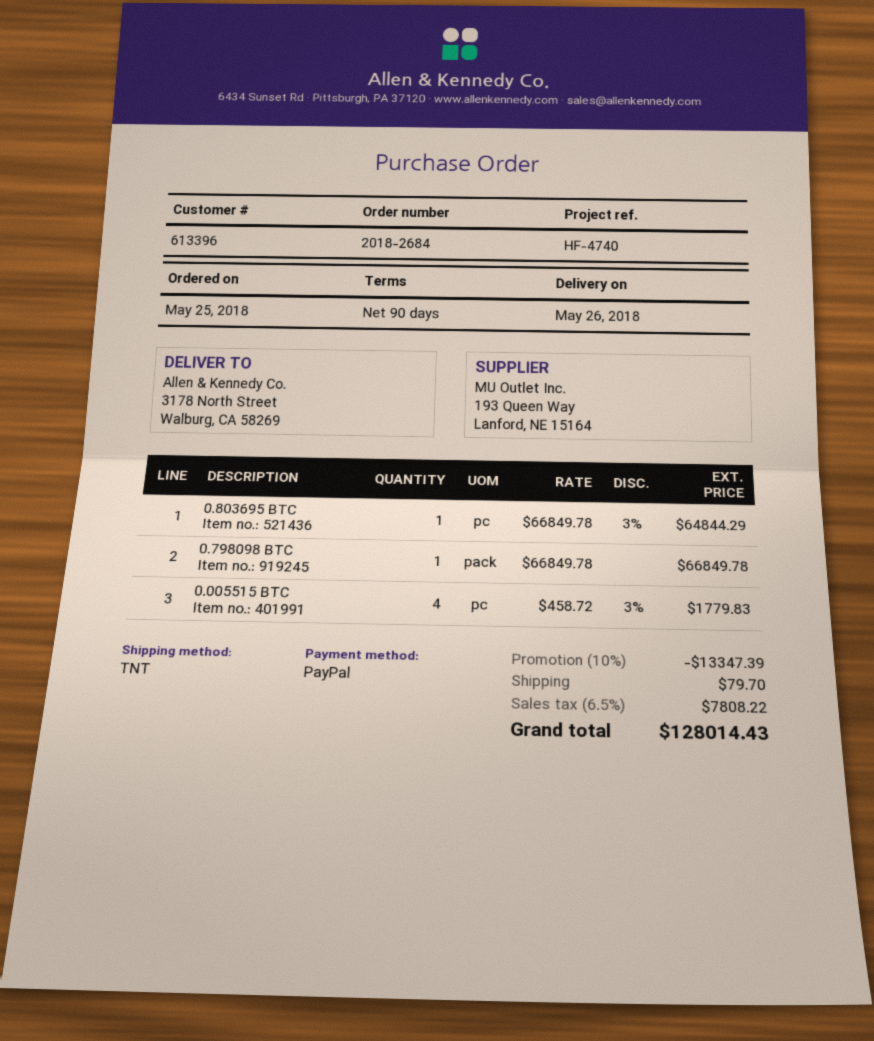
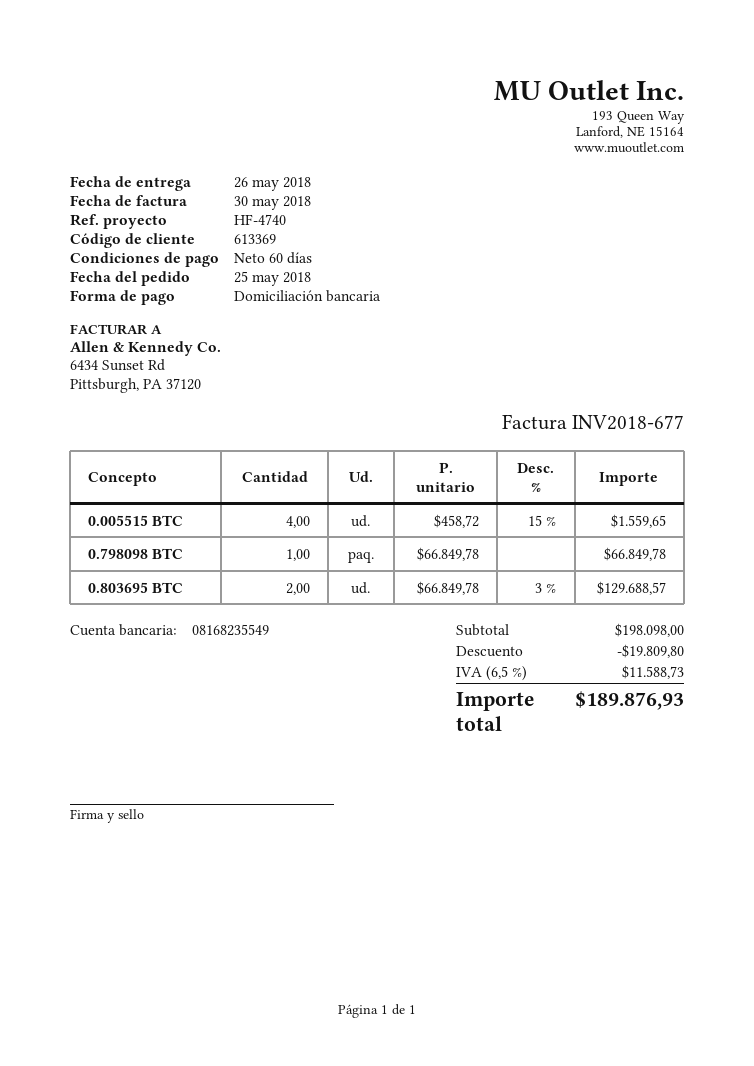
payment terms: 90 days -> 60 days
customer number: 613396 -> 613369
payment method: PayPal -> direct debit
0.803695 BTC: 1 x 66849.78 - 3% = 64844.29 -> 2 x 66849.78 - 3% = 129688.57
0.005515 BTC: 4 x 458.72 - 3% = 1779.83 -> 4 x 458.72 - 15% = 1559.65
discount: 13347.39 -> 19809.80
shipping: 79.70 -> none
tax: 6.5% = 7808.22 -> 6.5% = 11588.73
total: 128014.43 -> 189876.93

